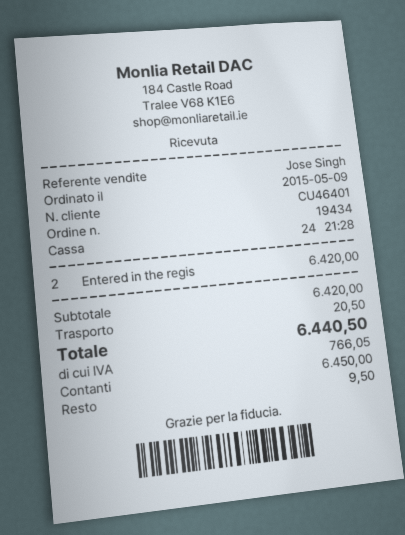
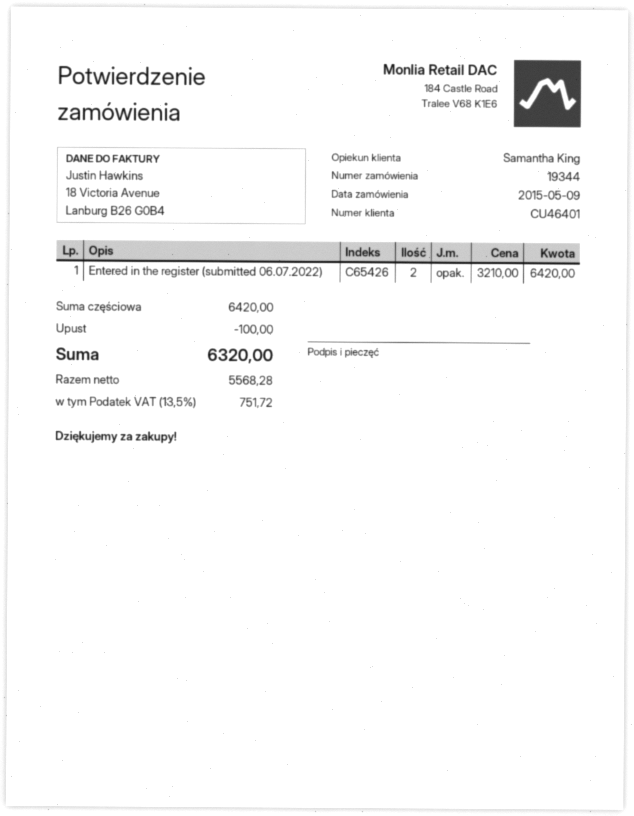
order number: 19434 -> 19344
sales rep: Jose Singh -> Samantha King
discount: none -> 100.00
shipping: 20.50 -> none
tax: 766.05 -> 751.72
total: 6440.50 -> 6320.00

